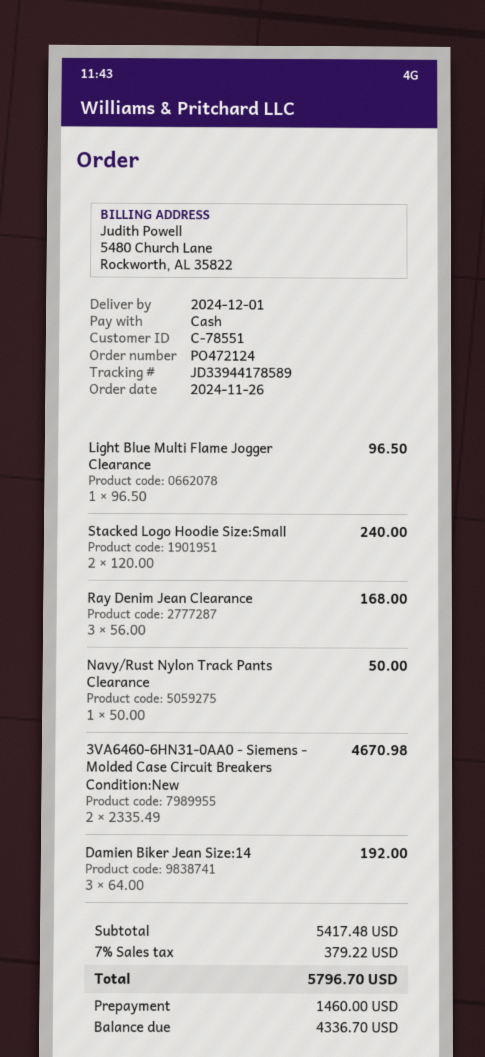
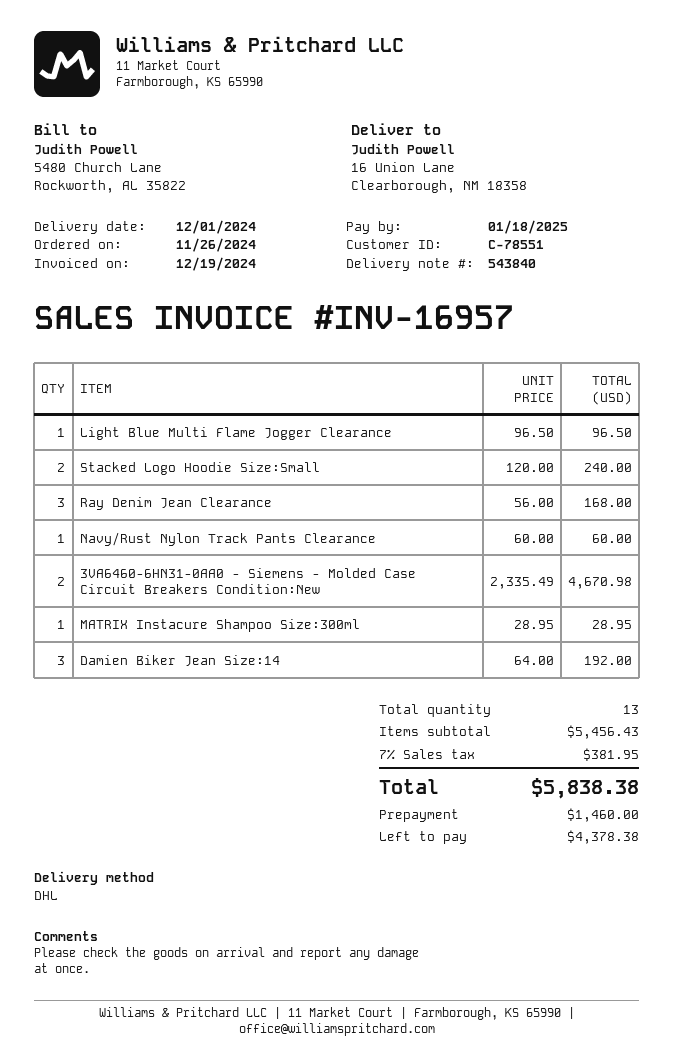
Navy/Rust Nylon Track Pants Clearance: 1 x 50.00 = 50.00 -> 1 x 60.00 = 60.00
MATRIX Instacure Shampoo Size:300ml: none -> 1 x 28.95 = 28.95
subtotal: 5417.48 -> 5456.43
tax: 7% = 379.22 -> 7% = 381.95
total: 5796.70 -> 5838.38
balance: 4336.70 -> 4378.38

